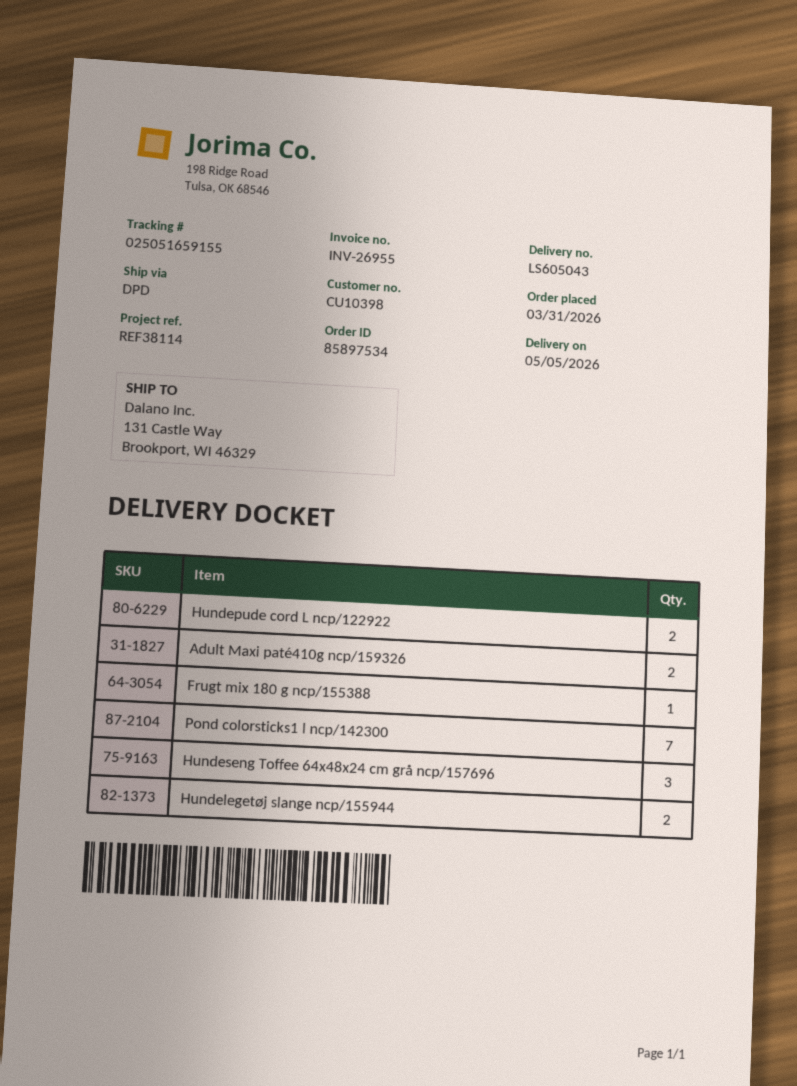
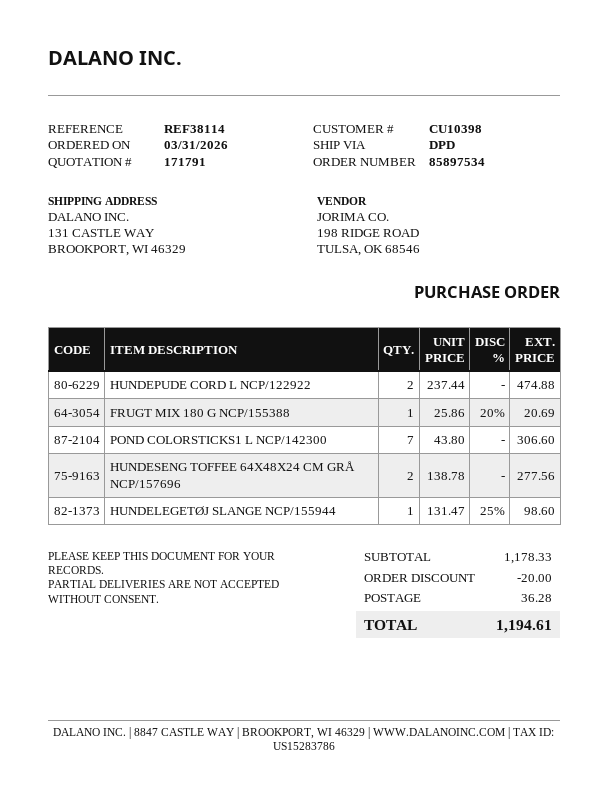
Adult Maxi paté410g ncp/159326: 2 -> none
Hundeseng Toffee 64x48x24 cm grå ncp/157696: 3 -> 2
Hundelegetøj slange ncp/155944: 2 -> 1

